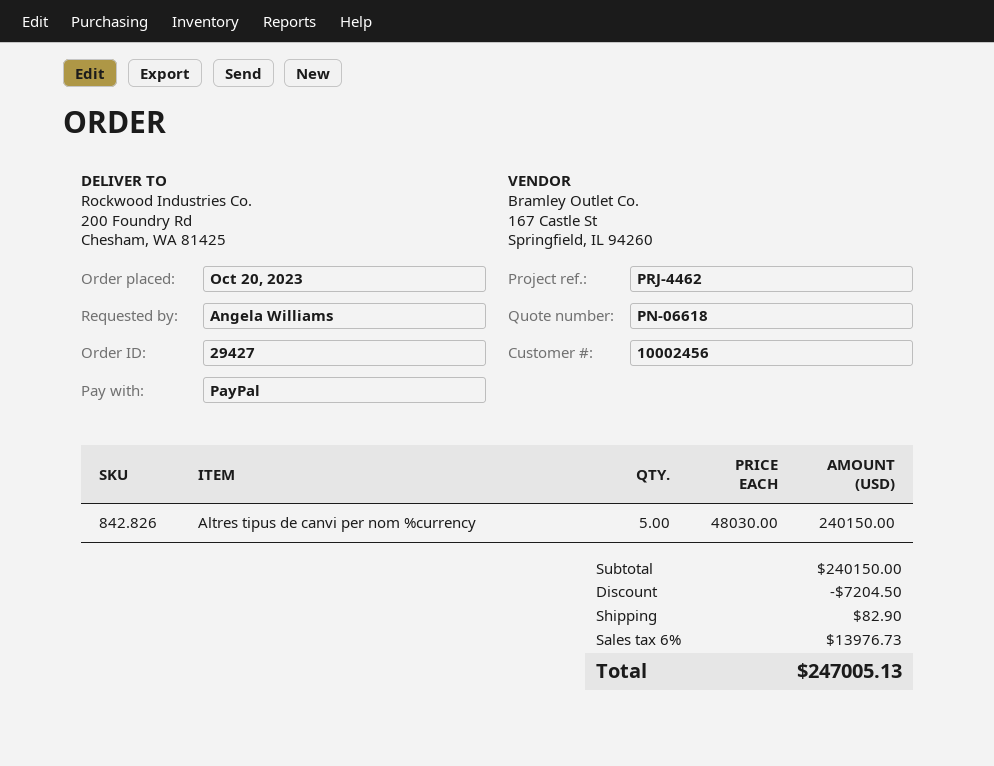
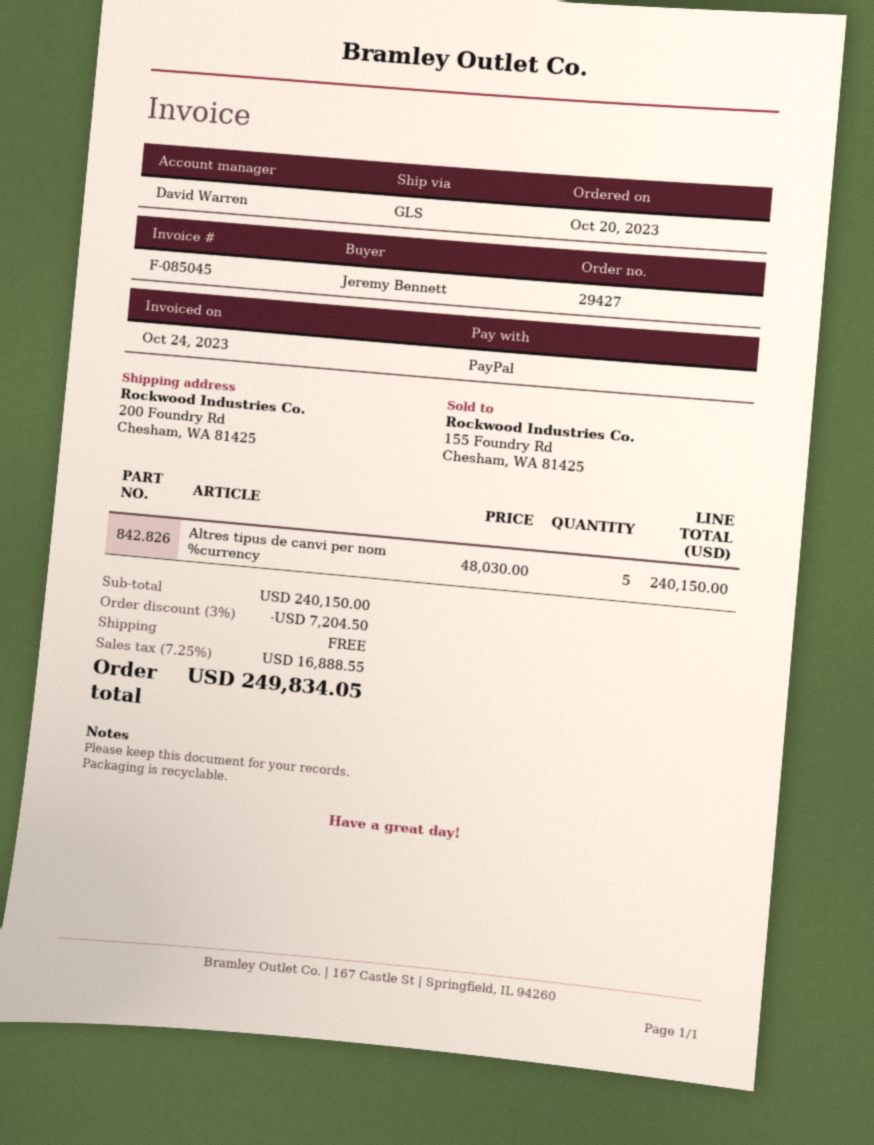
ordered by: Angela Williams -> Jeremy Bennett
shipping: 82.90 -> 0.00
tax: 6% = 13976.73 -> 7.25% = 16888.55
total: 247005.13 -> 249834.05

